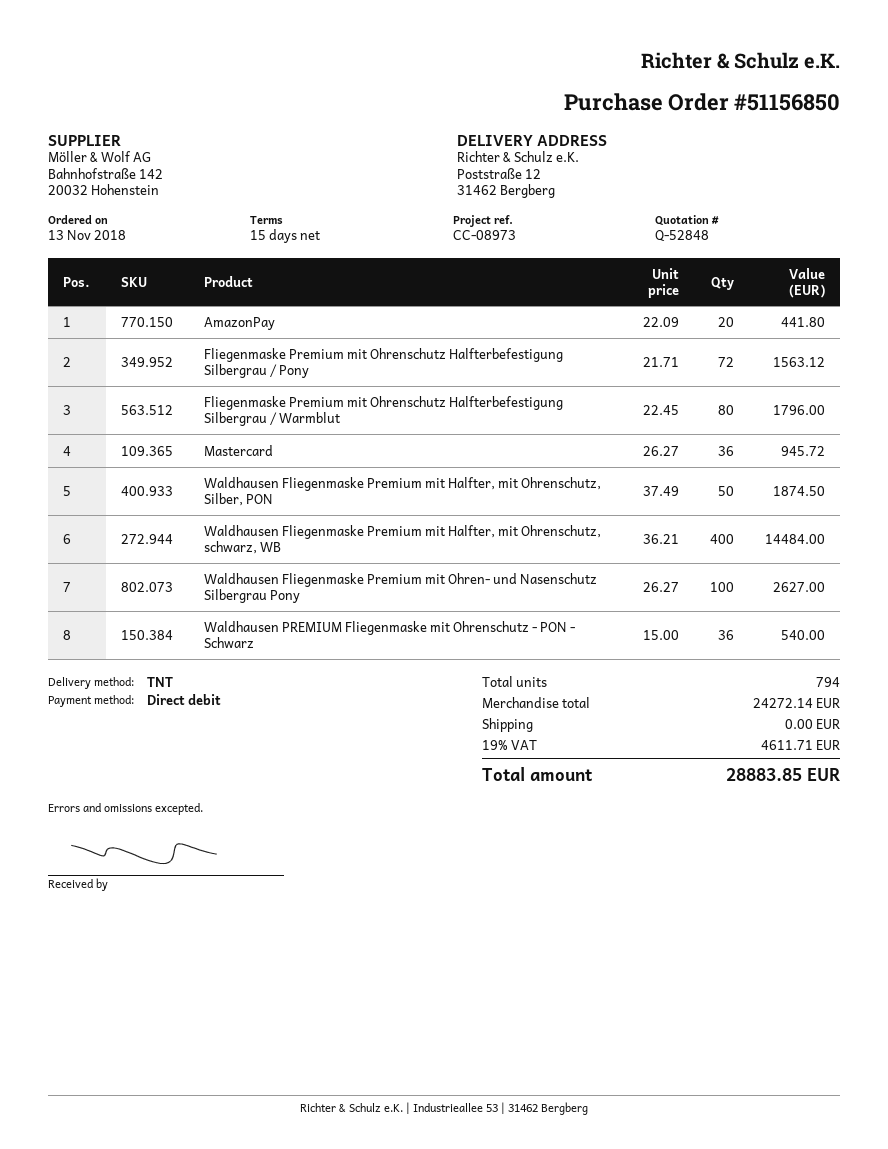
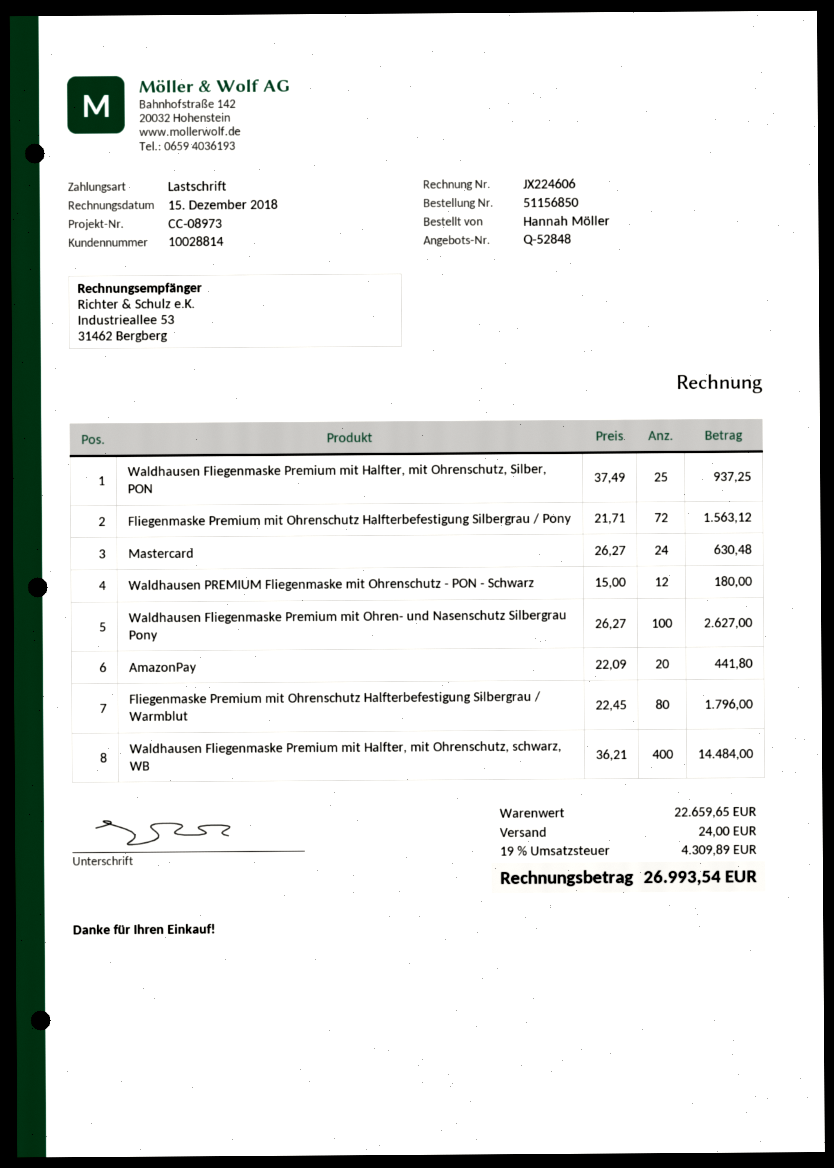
Mastercard: 36 x 26.27 = 945.72 -> 24 x 26.27 = 630.48
Waldhausen Fliegenmaske Premium mit Halfter, mit Ohrenschutz, Silber, PON: 50 x 37.49 = 1874.50 -> 25 x 37.49 = 937.25
Waldhausen PREMIUM Fliegenmaske mit Ohrenschutz - PON - Schwarz: 36 x 15.00 = 540.00 -> 12 x 15.00 = 180.00
subtotal: 24272.14 -> 22659.65
shipping: 0.00 -> 24.00
tax: 19% = 4611.71 -> 19% = 4309.89
total: 28883.85 -> 26993.54

